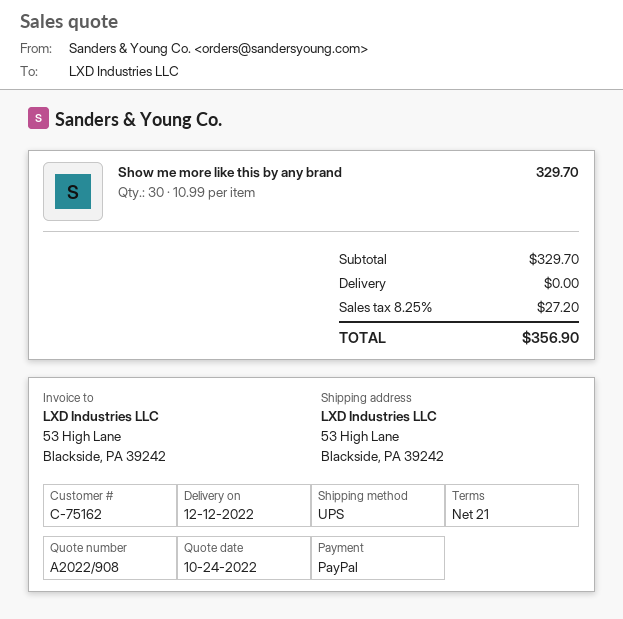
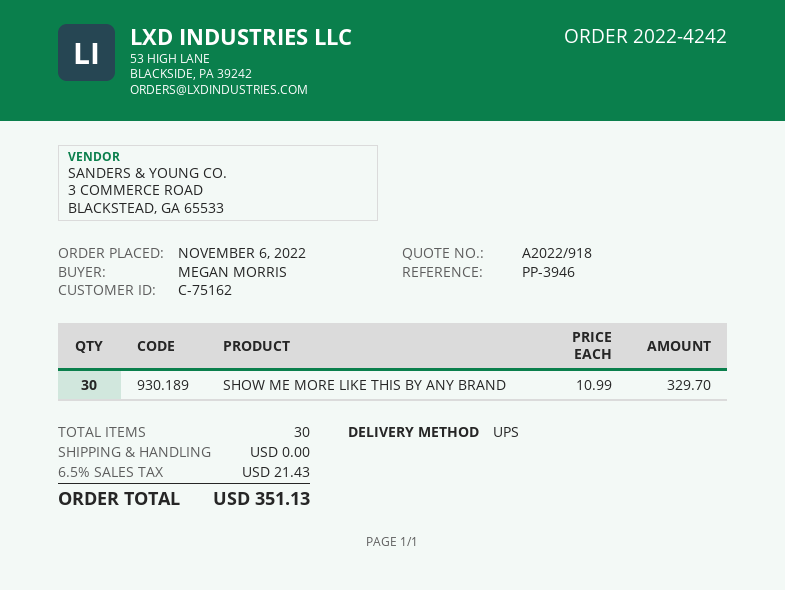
quote number: A2022/908 -> A2022/918
tax: 8.25% = 27.20 -> 6.5% = 21.43
total: 356.90 -> 351.13

